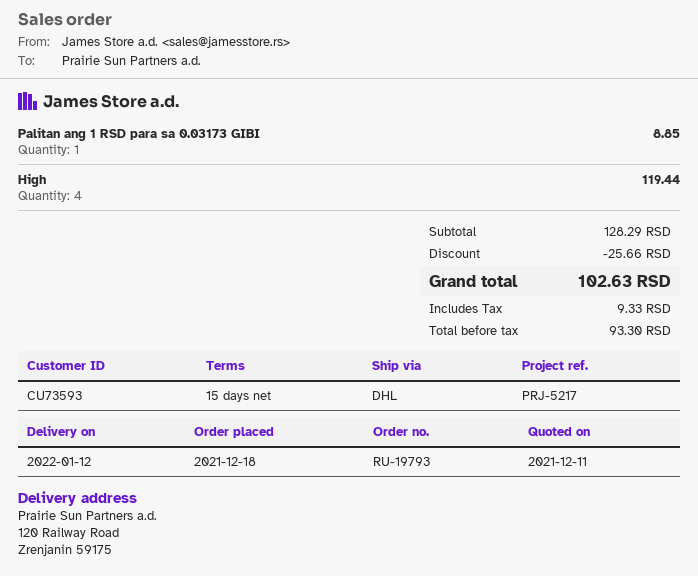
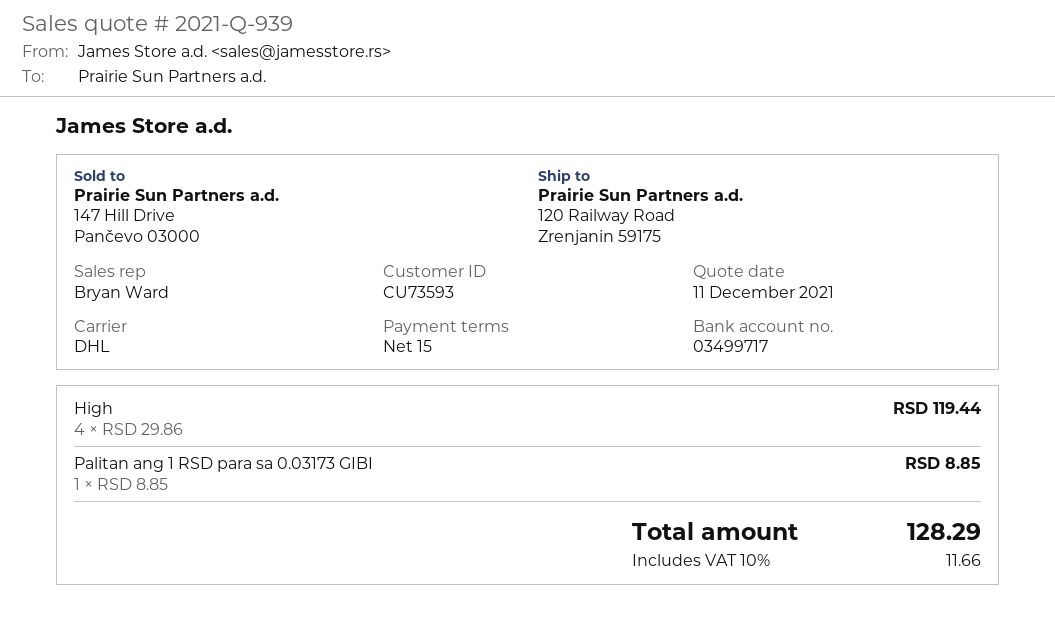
discount: 25.66 -> none
tax: 9.33 -> 11.66
total: 102.63 -> 128.29

